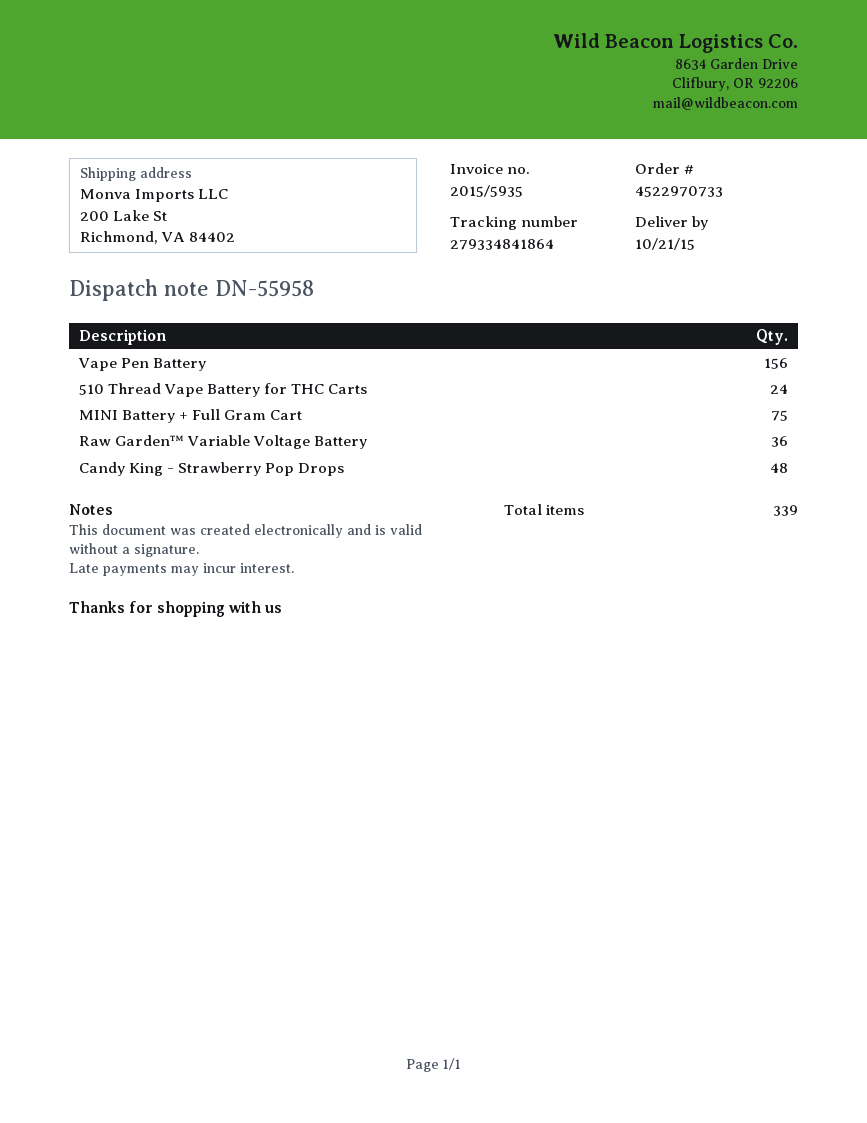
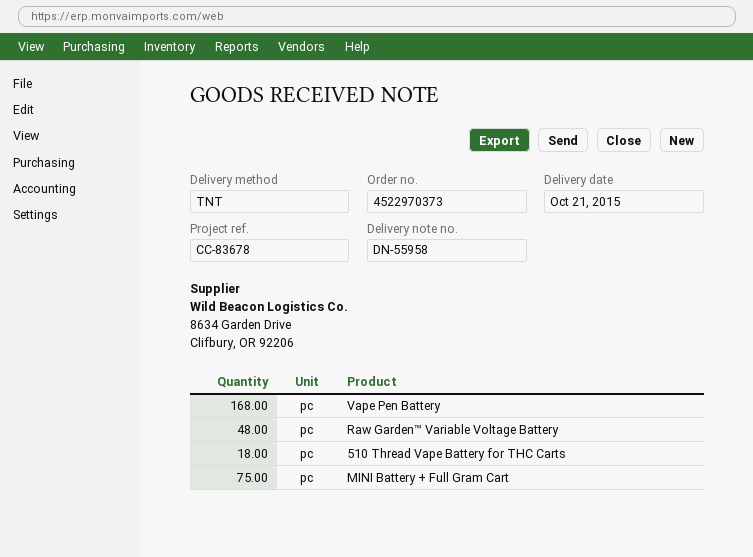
order number: 4522970733 -> 4522970373
Vape Pen Battery: 156 -> 168
510 Thread Vape Battery for THC Carts: 24 -> 18
Raw Garden™ Variable Voltage Battery: 36 -> 48
Candy King - Strawberry Pop Drops: 48 -> none

